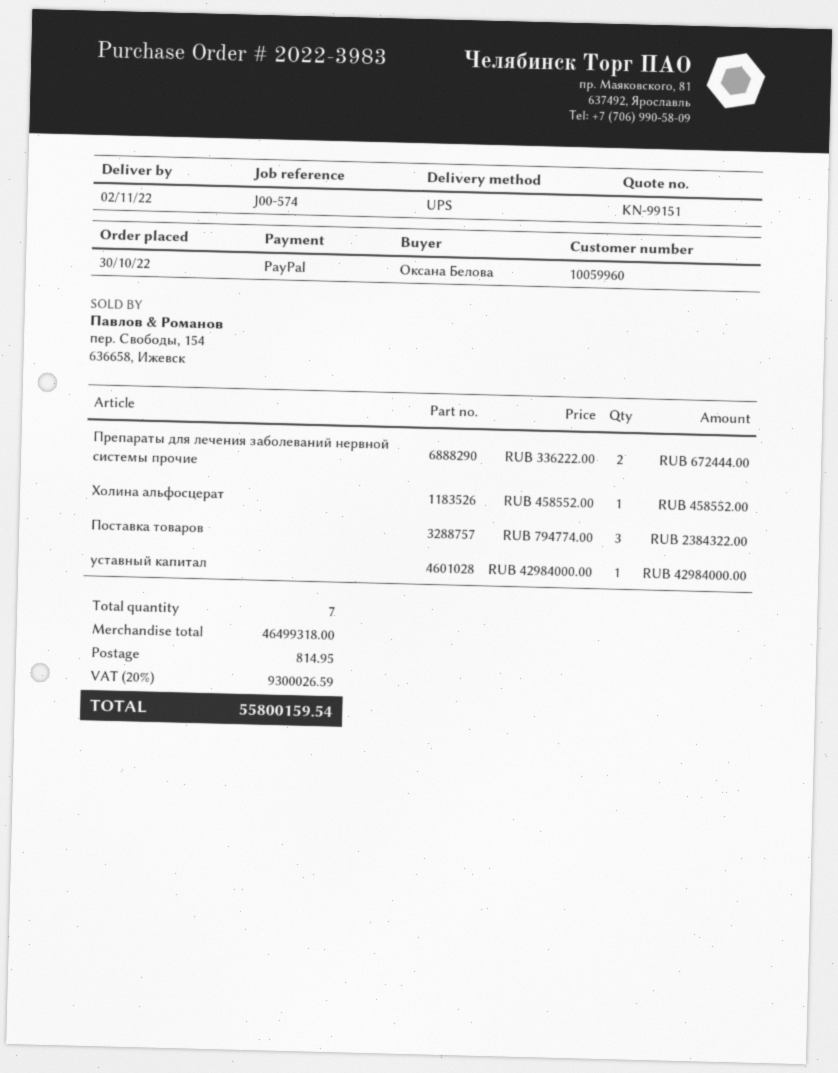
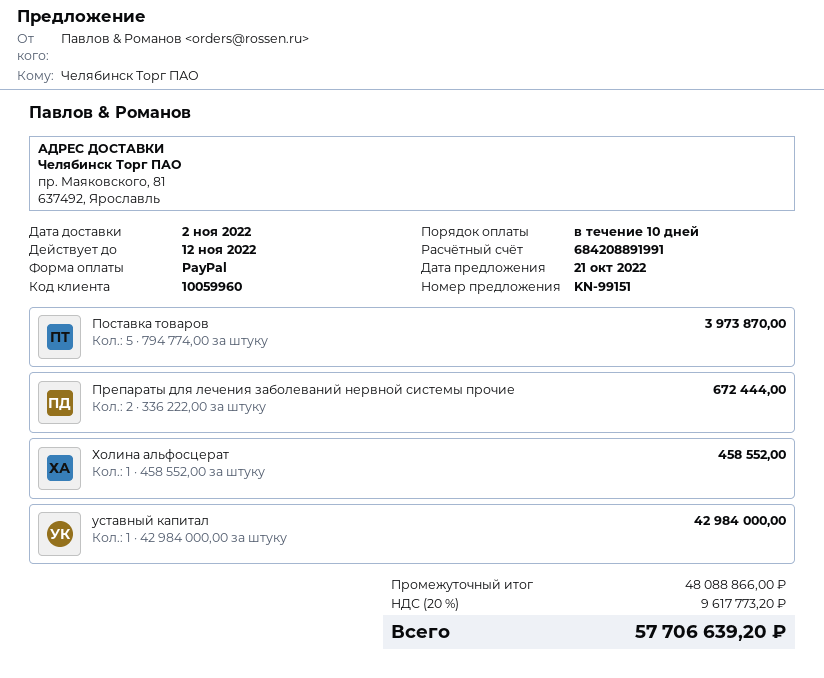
Поставка товаров: 3 x 794774.00 = 2384322.00 -> 5 x 794774.00 = 3973870.00
subtotal: 46499318.00 -> 48088866.00
shipping: 814.95 -> none
tax: 20% = 9300026.59 -> 20% = 9617773.20
total: 55800159.54 -> 57706639.20

